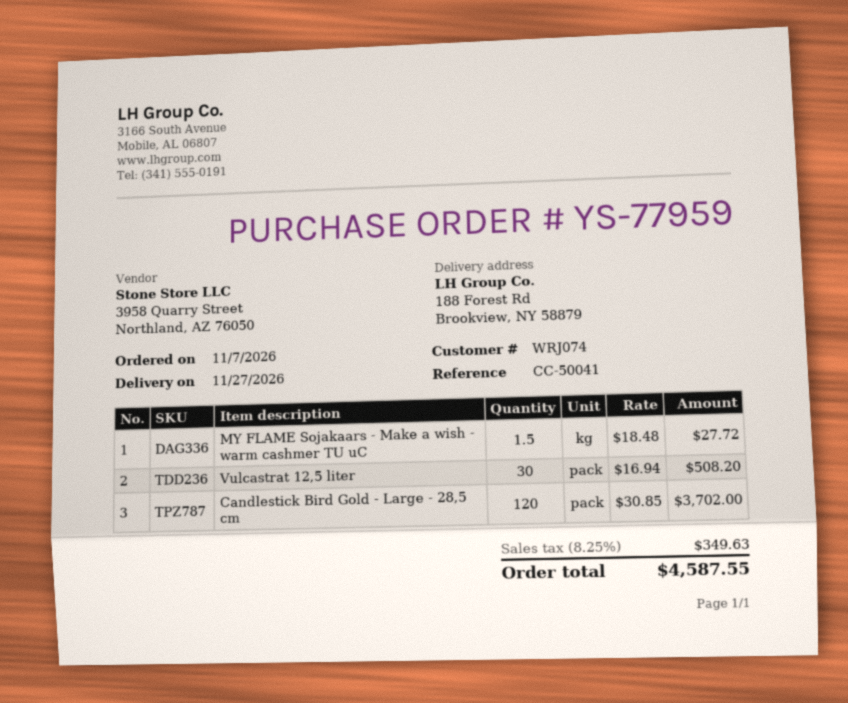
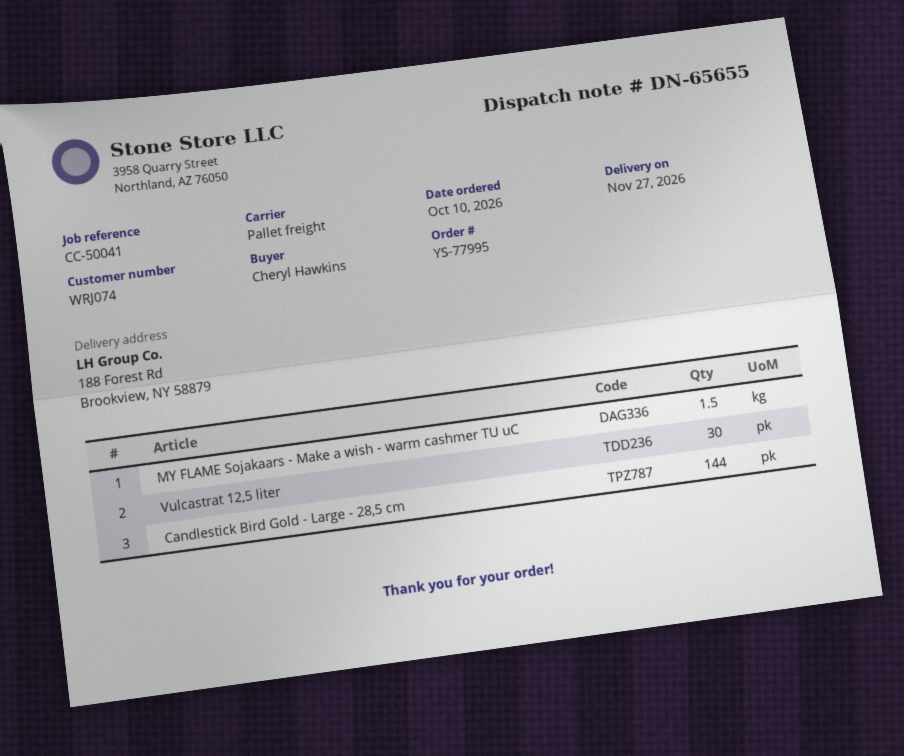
order number: YS-77959 -> YS-77995
order date: 2026-11-07 -> 2026-10-10
Candlestick Bird Gold - Large - 28,5 cm: 120 -> 144

